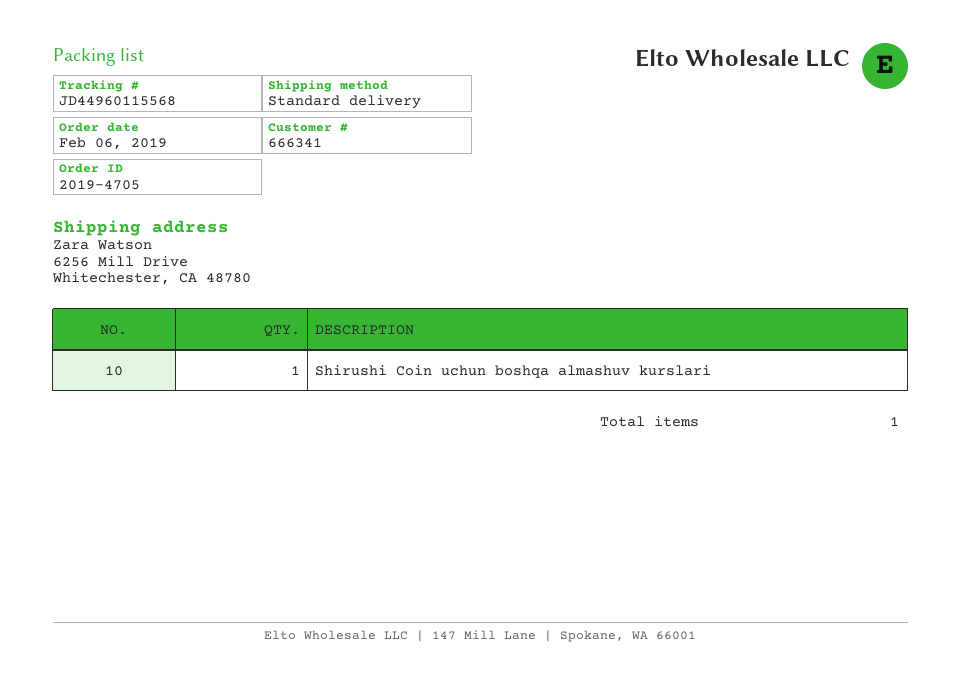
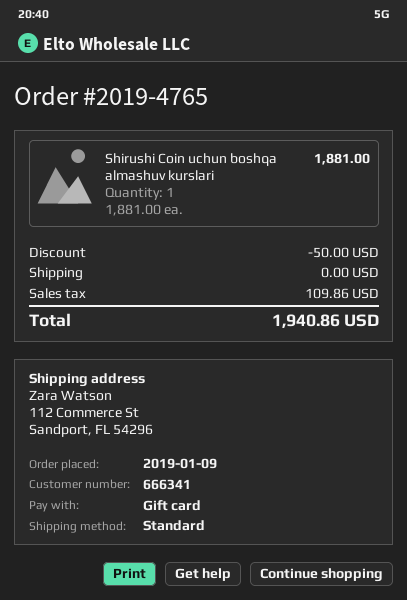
order number: 2019-4705 -> 2019-4765
order date: 2019-02-06 -> 2019-01-09
ship to: 6256 Mill Drive, Whitechester, CA 48780 -> 112 Commerce St, Sandport, FL 54296

